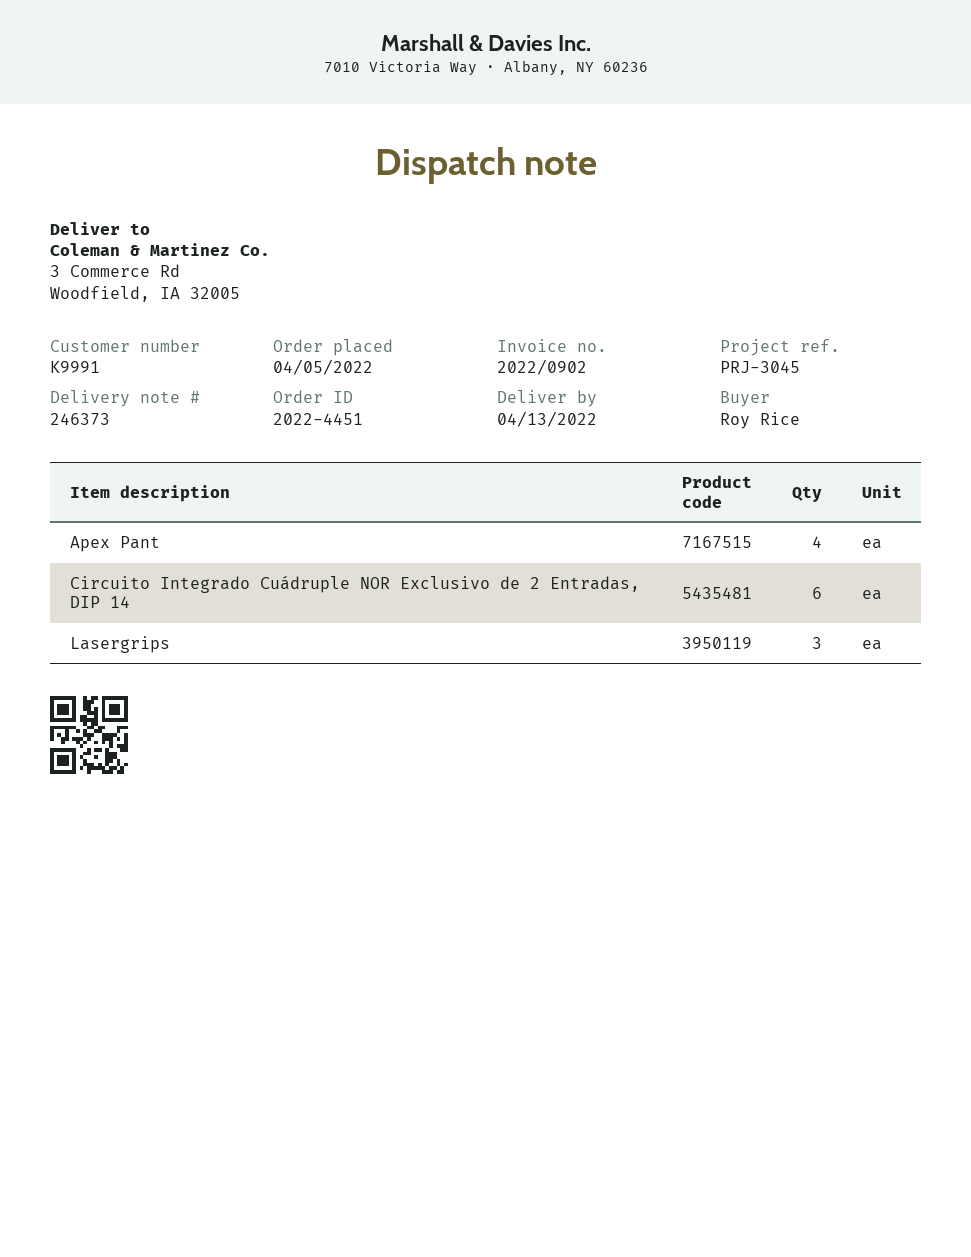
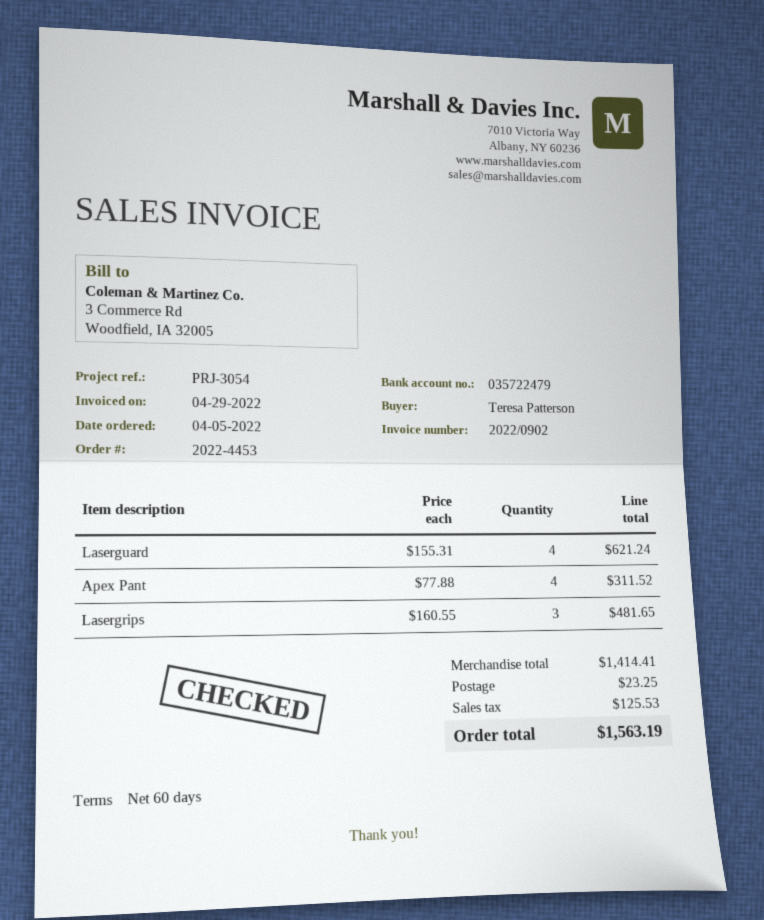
order number: 2022-4451 -> 2022-4453
reference: PRJ-3045 -> PRJ-3054
ordered by: Roy Rice -> Teresa Patterson
Circuito Integrado Cuádruple NOR Exclusivo de 2 Entradas, DIP 14: 6 -> none
Laserguard: none -> 4

